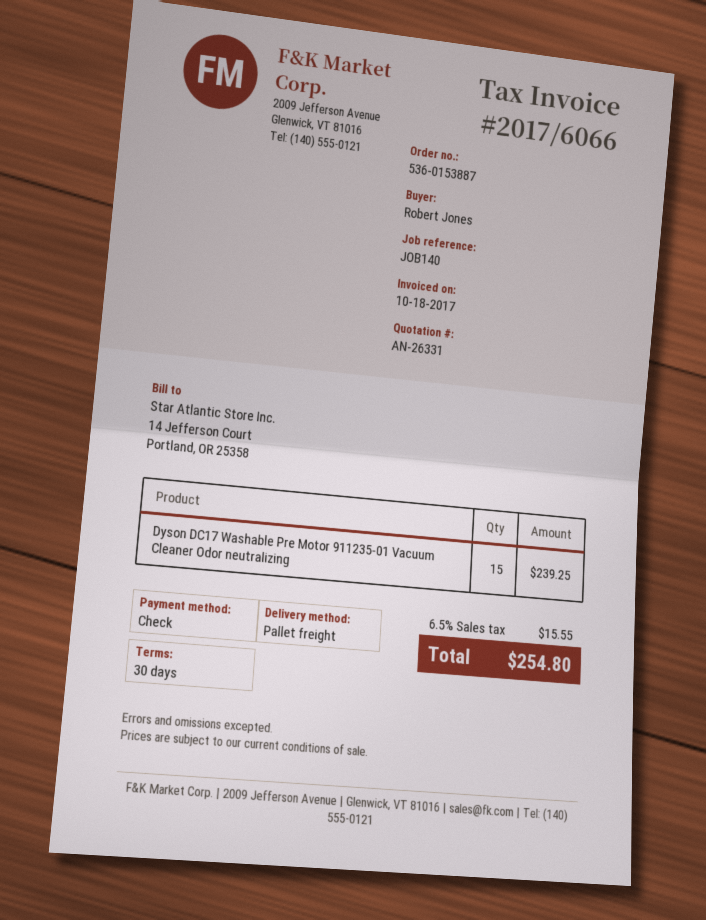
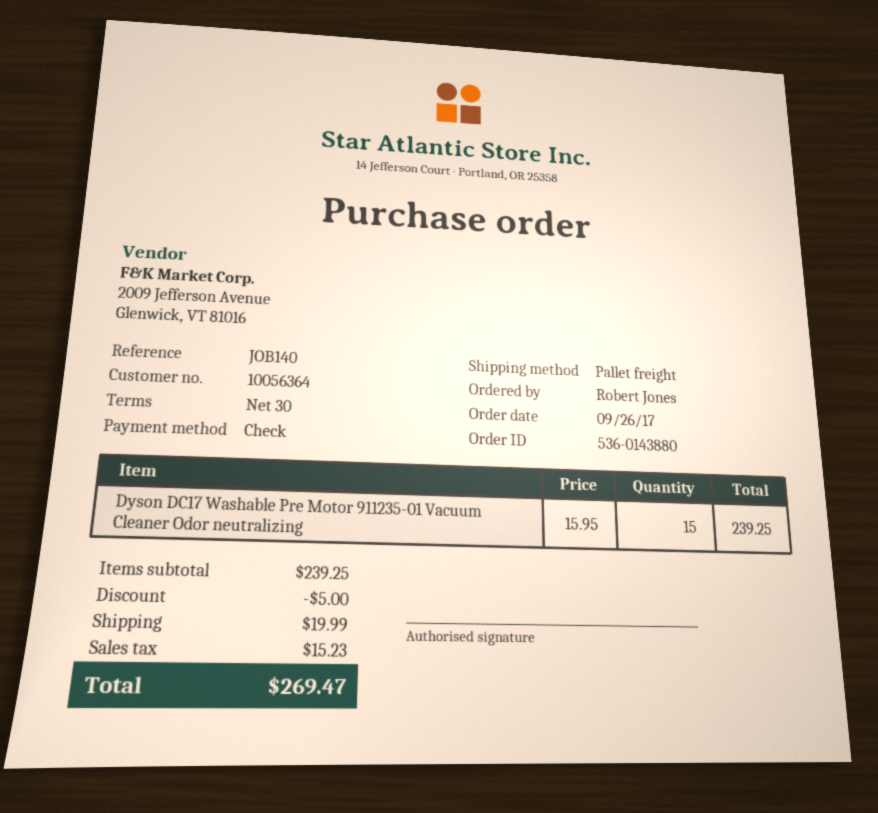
order number: 536-0153887 -> 536-0143880
discount: none -> 5.00
shipping: none -> 19.99
tax: 15.55 -> 15.23
total: 254.80 -> 269.47

